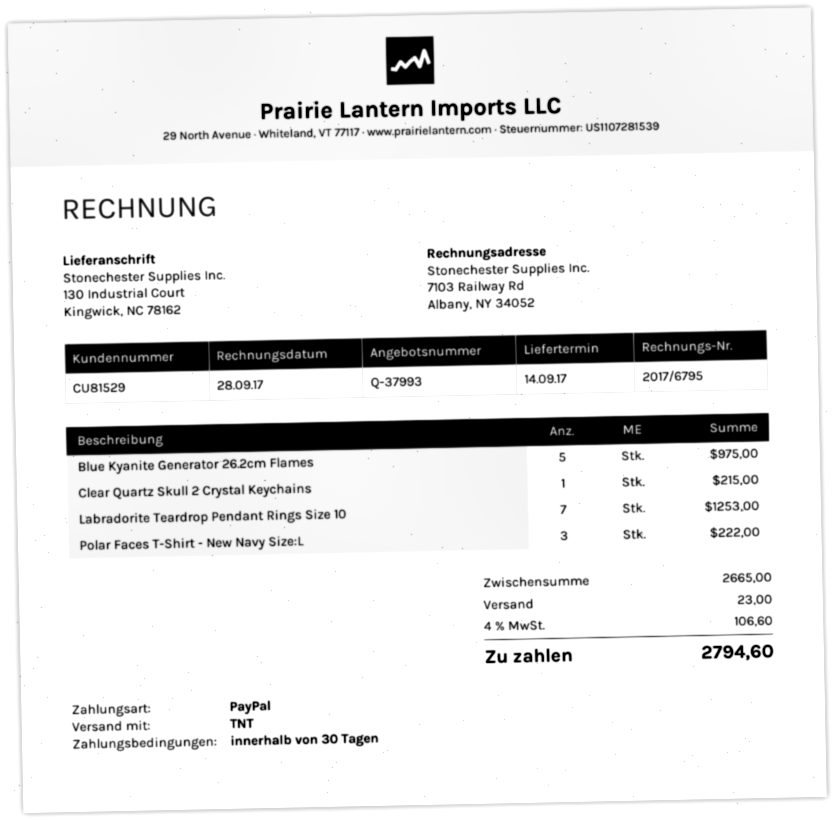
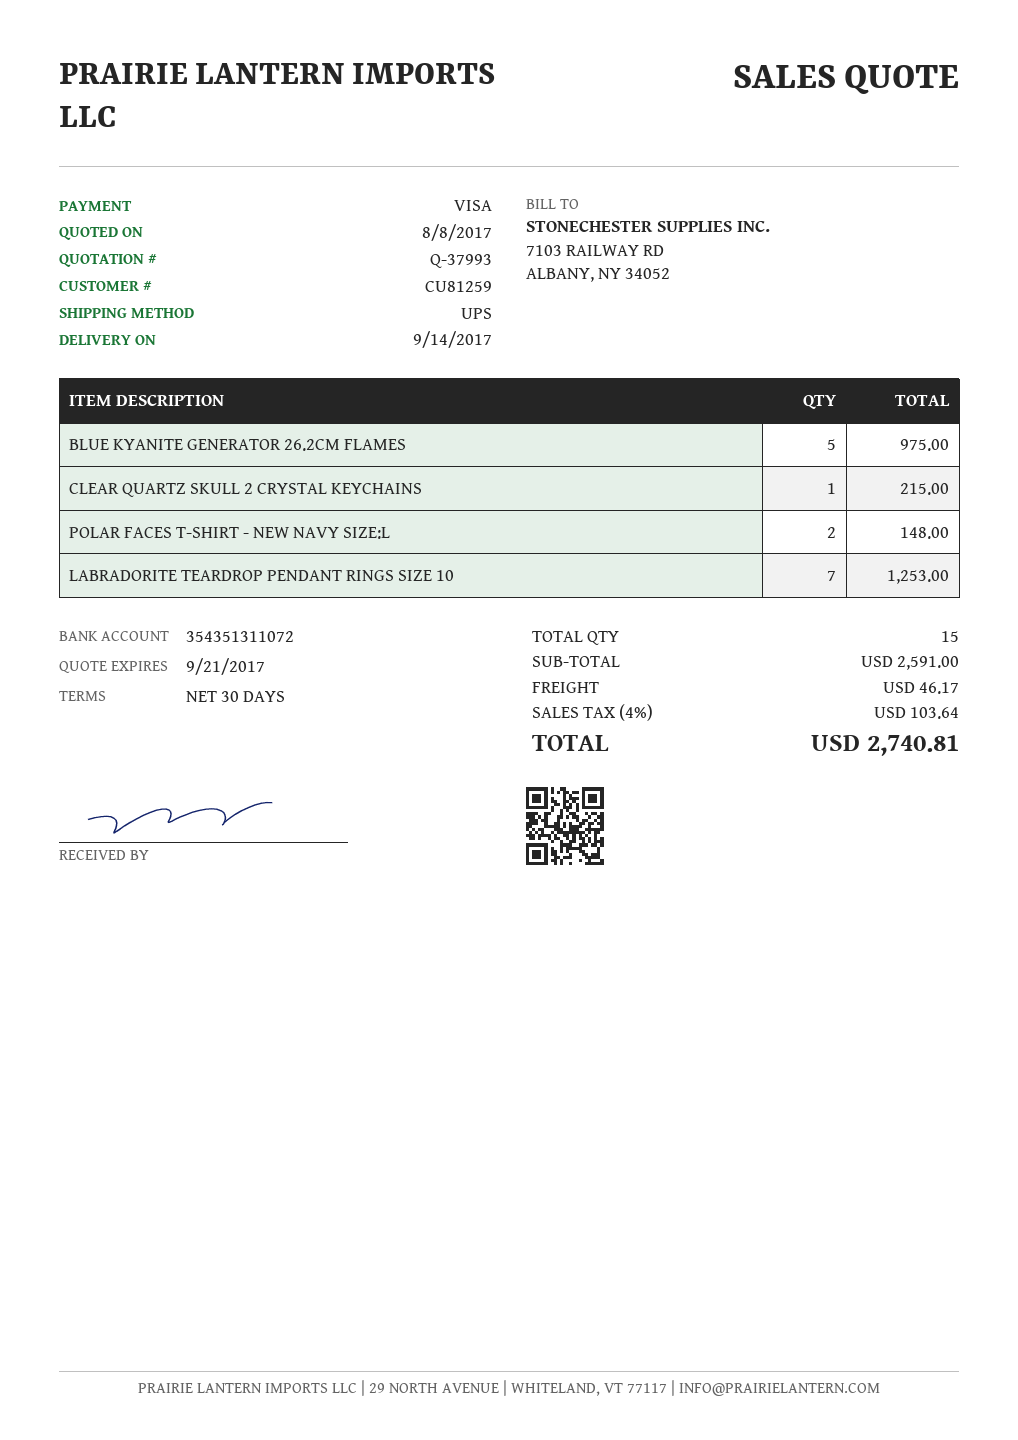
customer number: CU81529 -> CU81259
payment method: PayPal -> Visa
shipping method: TNT -> UPS
Polar Faces T-Shirt - New Navy Size:L: 3 for 222.00 -> 2 for 148.00
subtotal: 2665.00 -> 2591.00
shipping: 23.00 -> 46.17
tax: 4% = 106.60 -> 4% = 103.64
total: 2794.60 -> 2740.81

